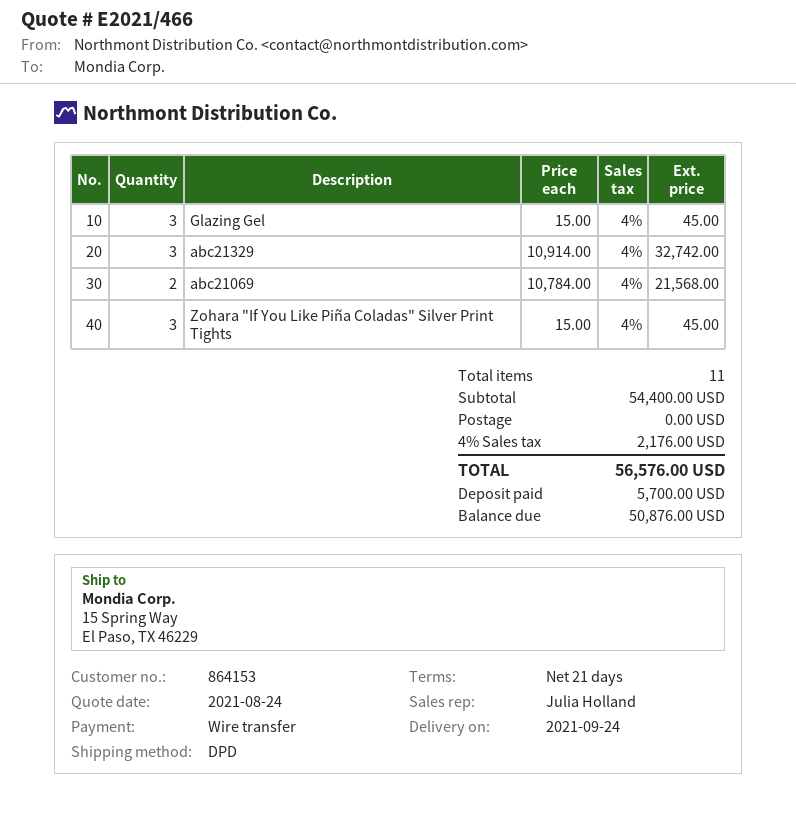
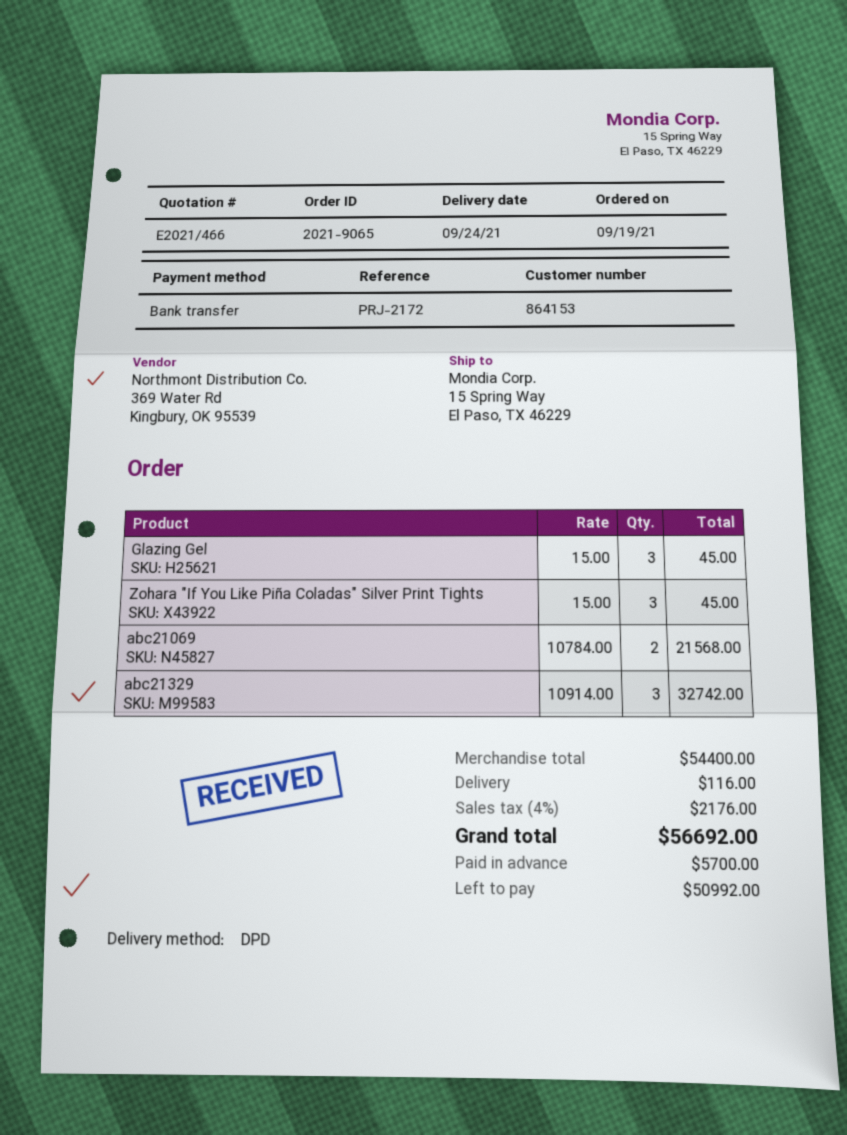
shipping: 0.00 -> 116.00
total: 56576.00 -> 56692.00
balance: 50876.00 -> 50992.00

